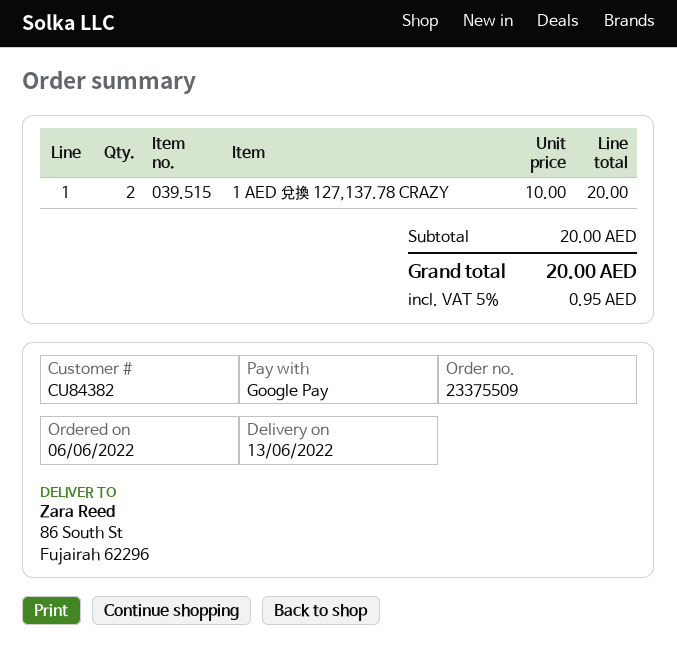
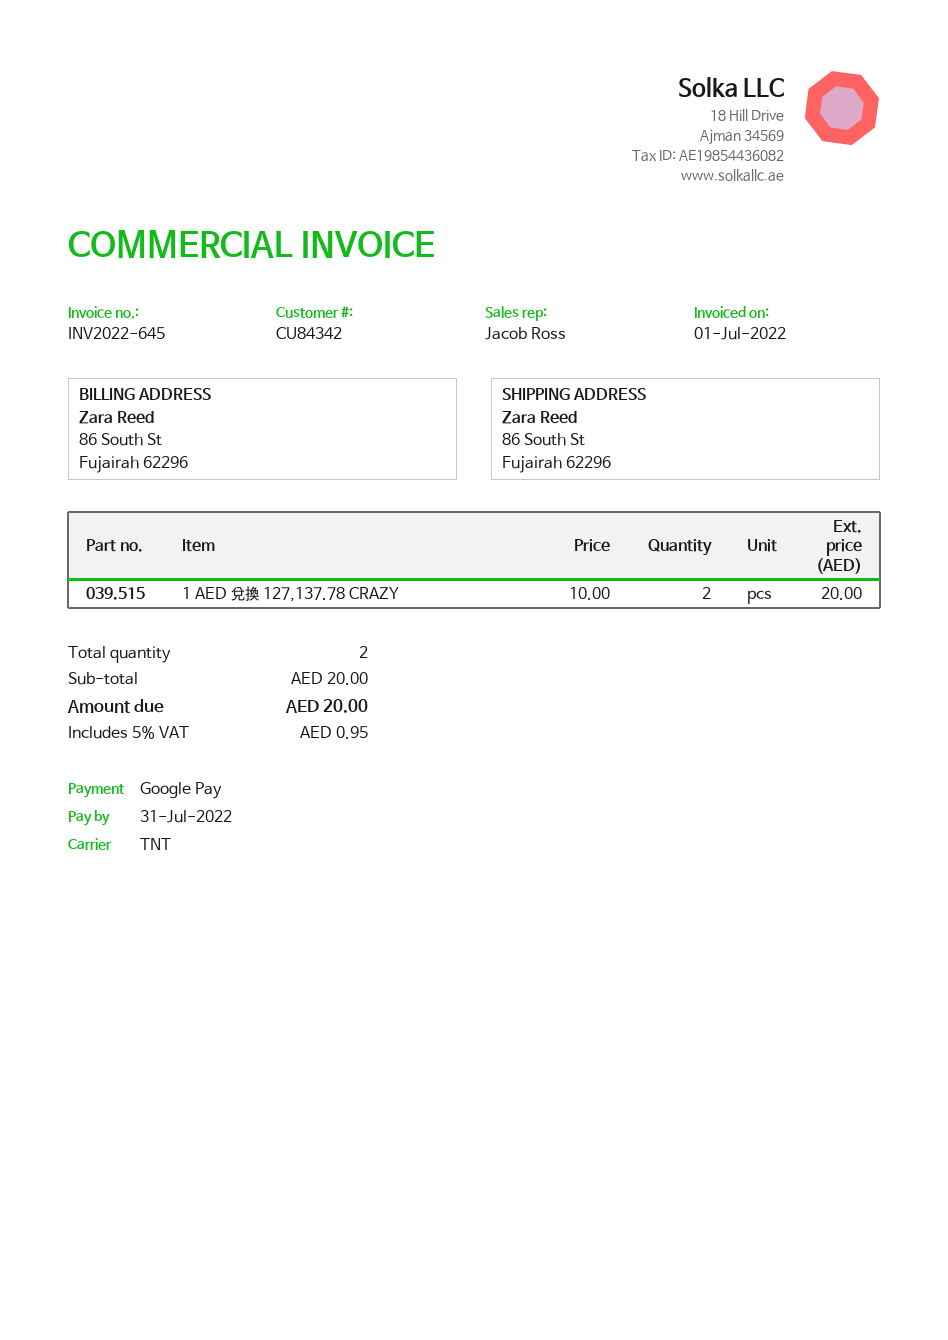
customer number: CU84382 -> CU84342

